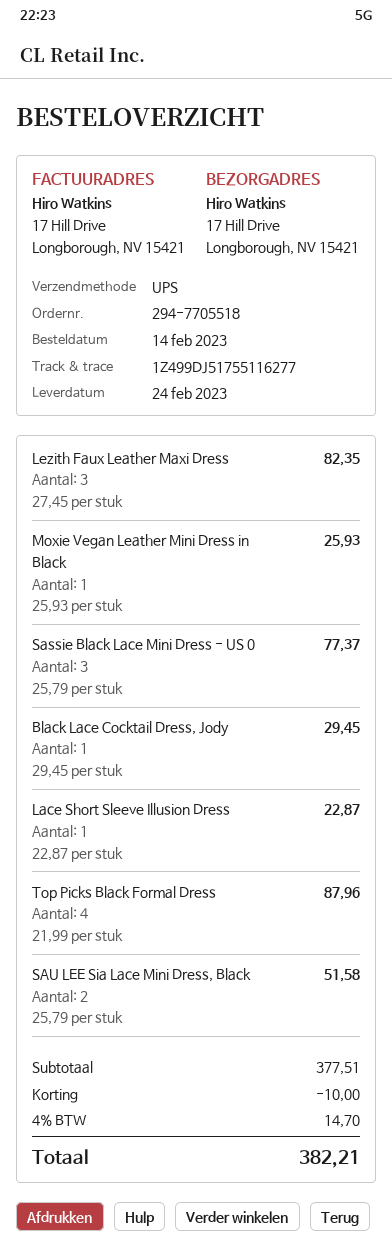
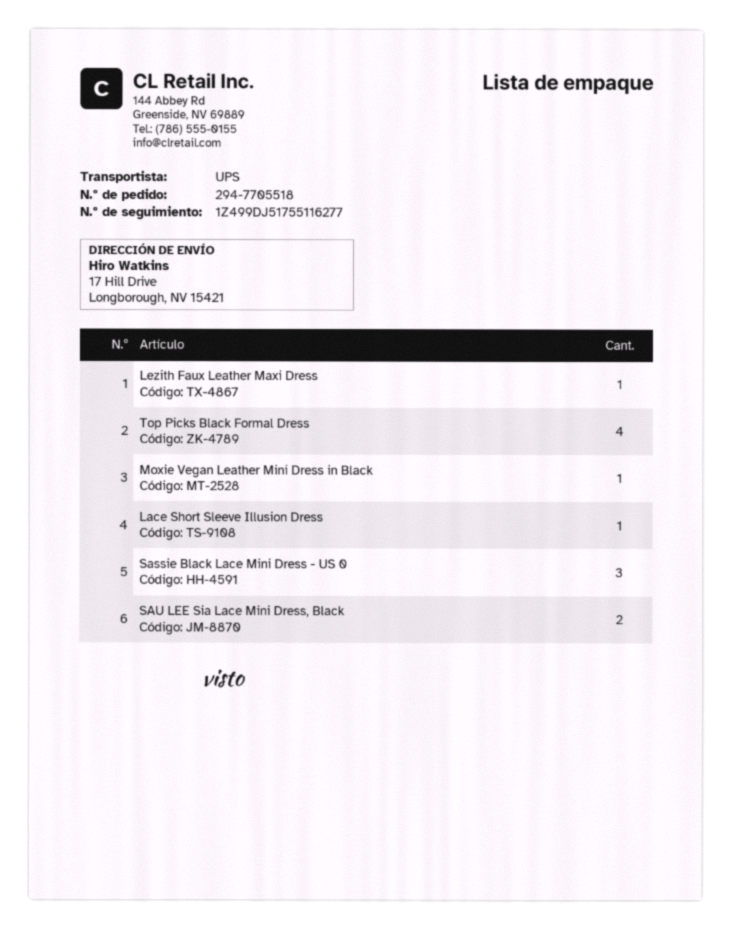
Lezith Faux Leather Maxi Dress: 3 -> 1
Black Lace Cocktail Dress, Jody: 1 -> none

